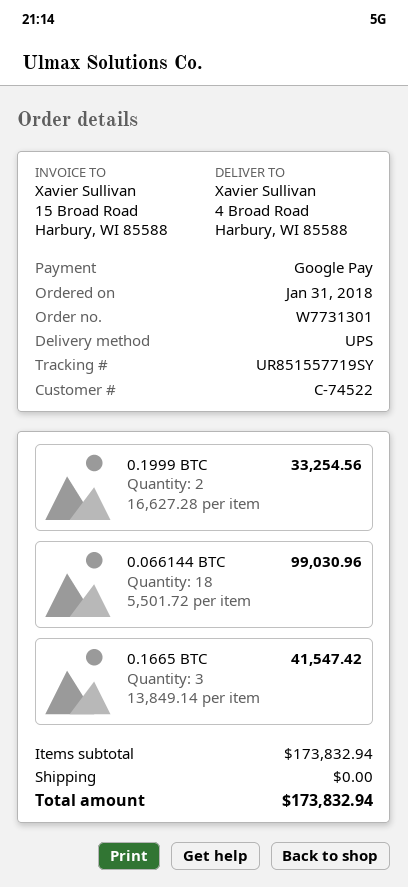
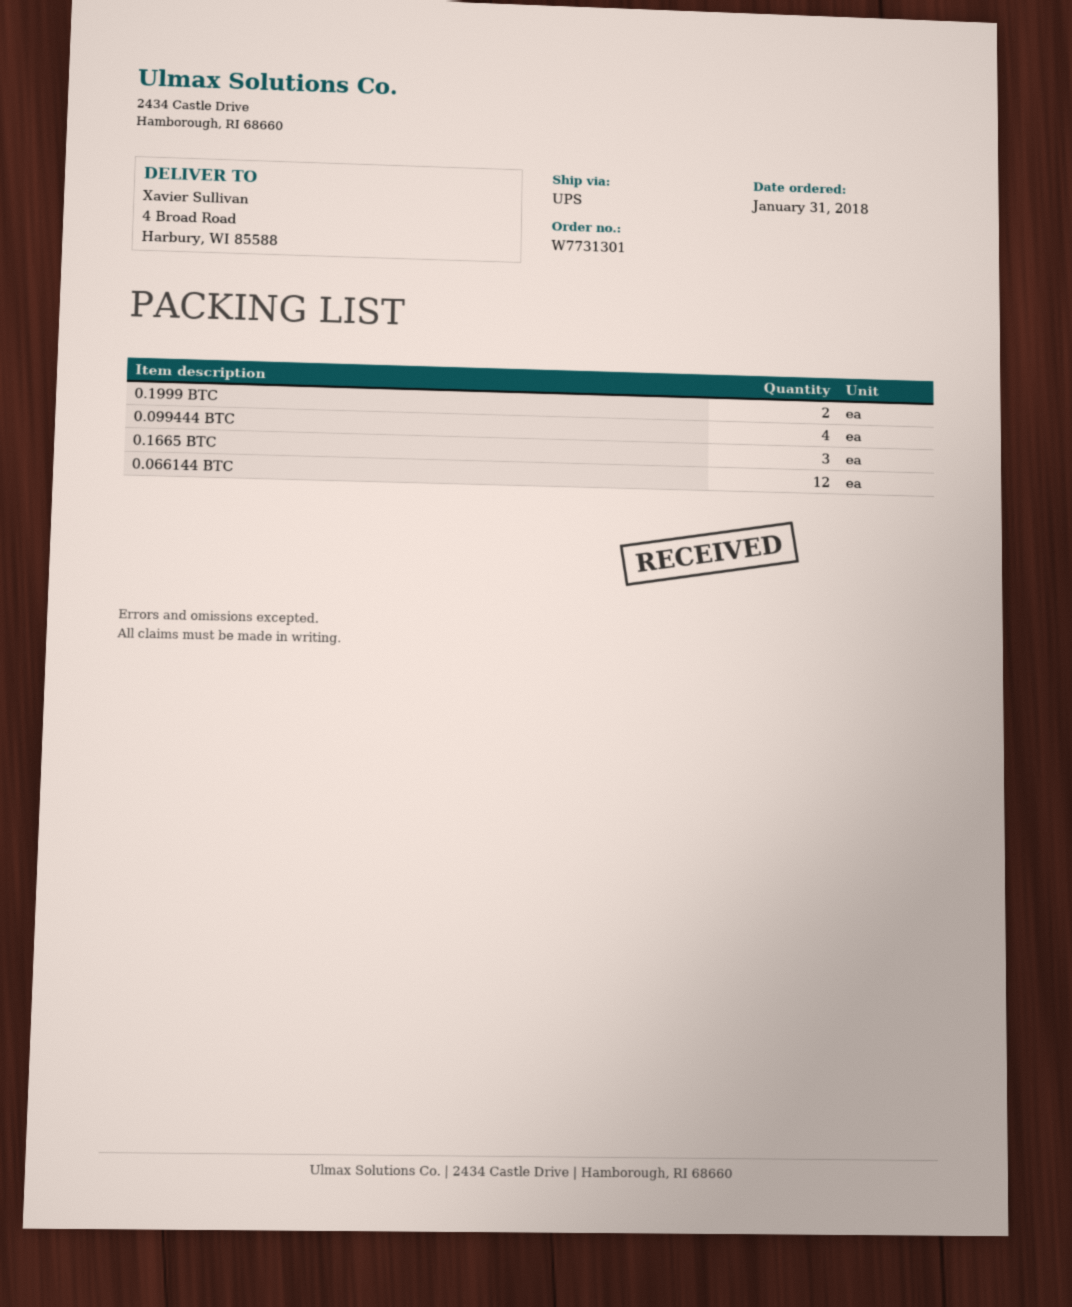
0.066144 BTC: 18 -> 12
0.099444 BTC: none -> 4

